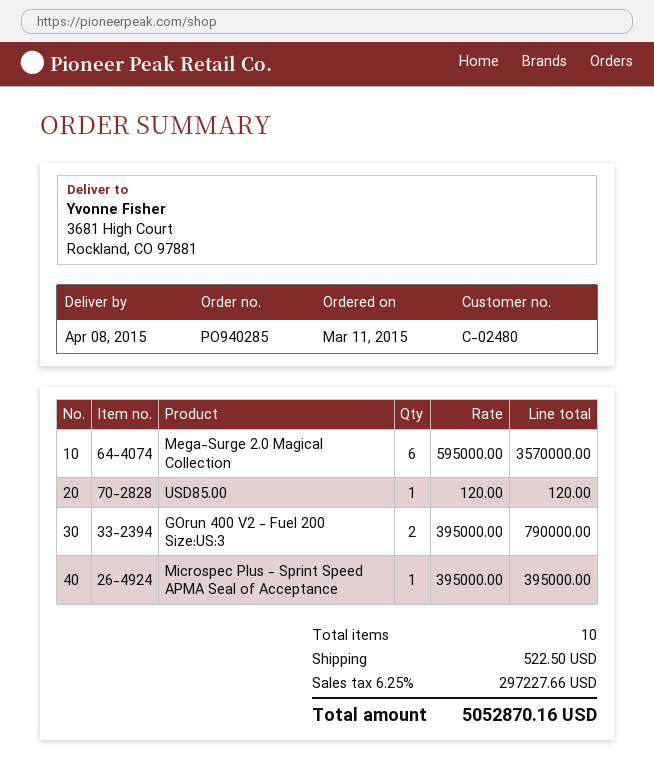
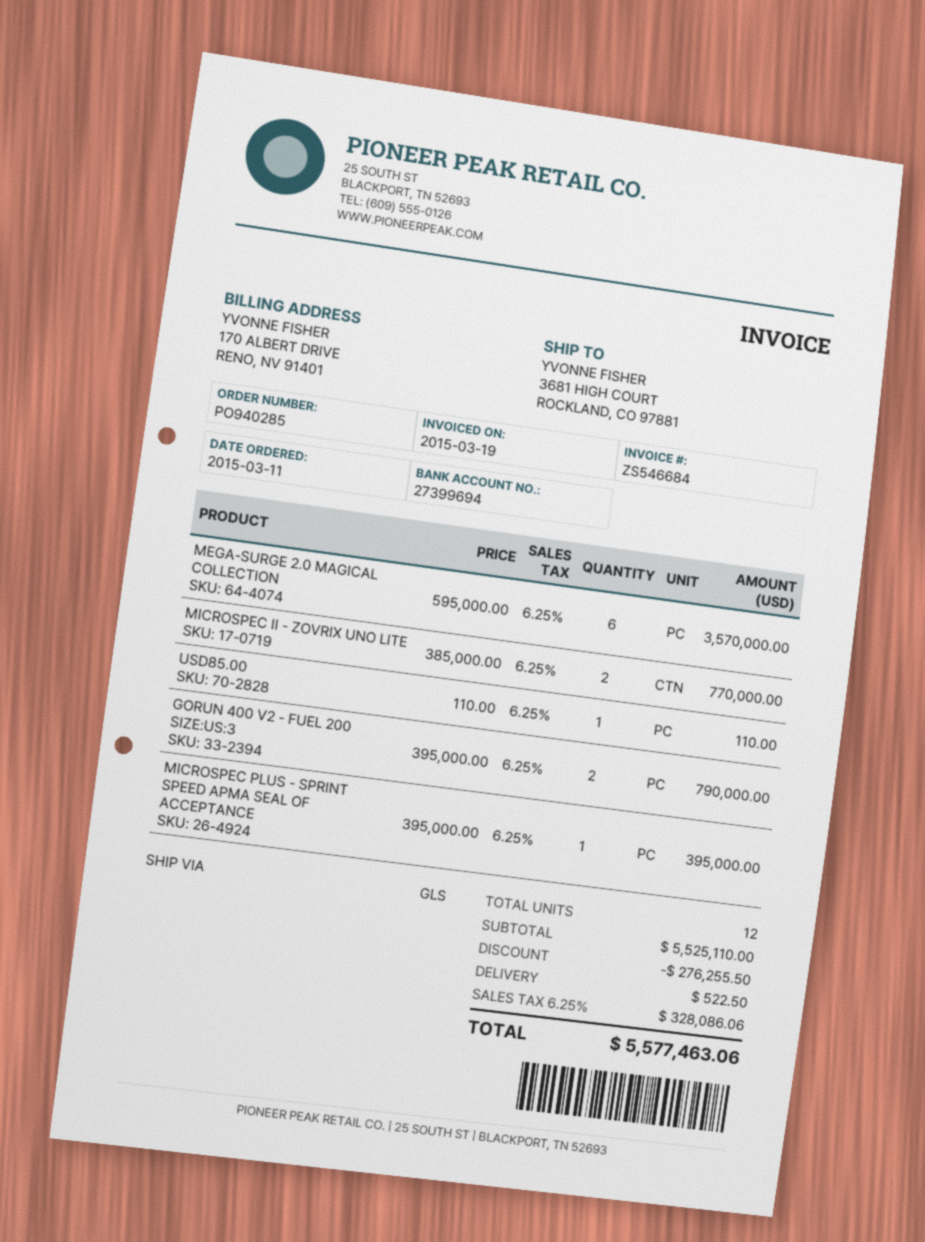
USD85.00: 1 x 120.00 = 120.00 -> 1 x 110.00 = 110.00
MICROSPEC II - ZOVRIX UNO LITE: none -> 2 x 385000.00 = 770000.00
total quantity: 10 -> 12
discount: none -> 276255.50
tax: 6.25% = 297227.66 -> 6.25% = 328086.06
total: 5052870.16 -> 5577463.06

